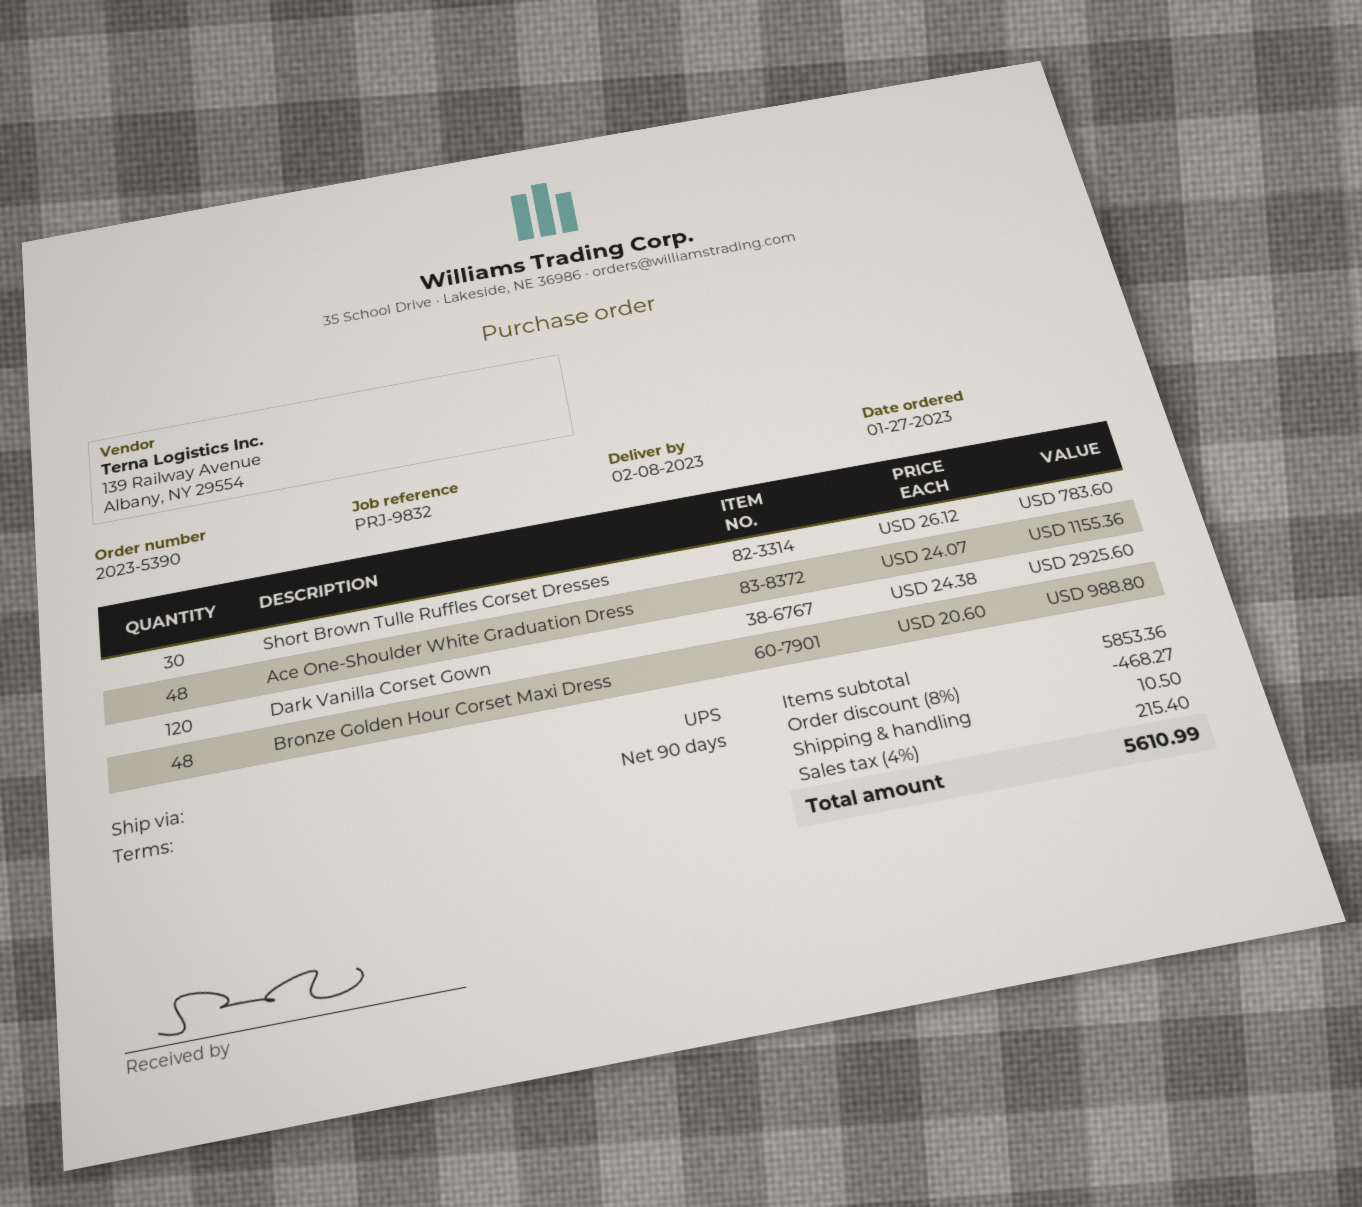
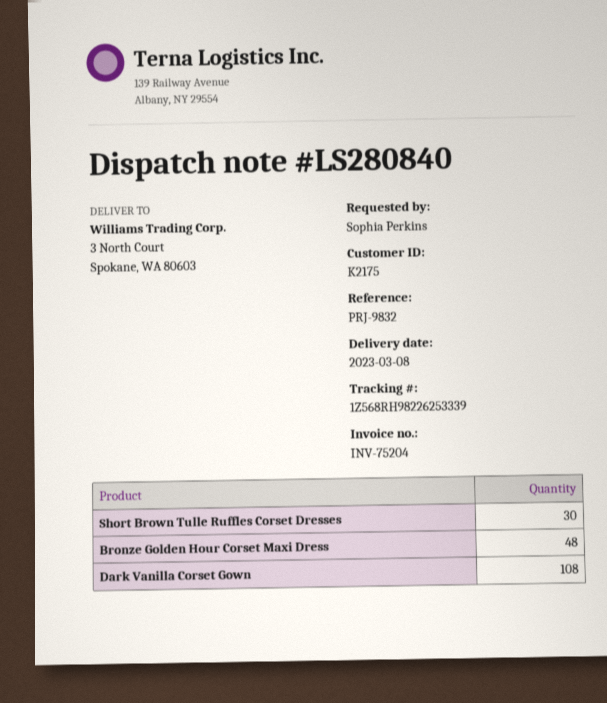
delivery date: 2023-02-08 -> 2023-03-08
Ace One-Shoulder White Graduation Dress: 48 -> none
Dark Vanilla Corset Gown: 120 -> 108

